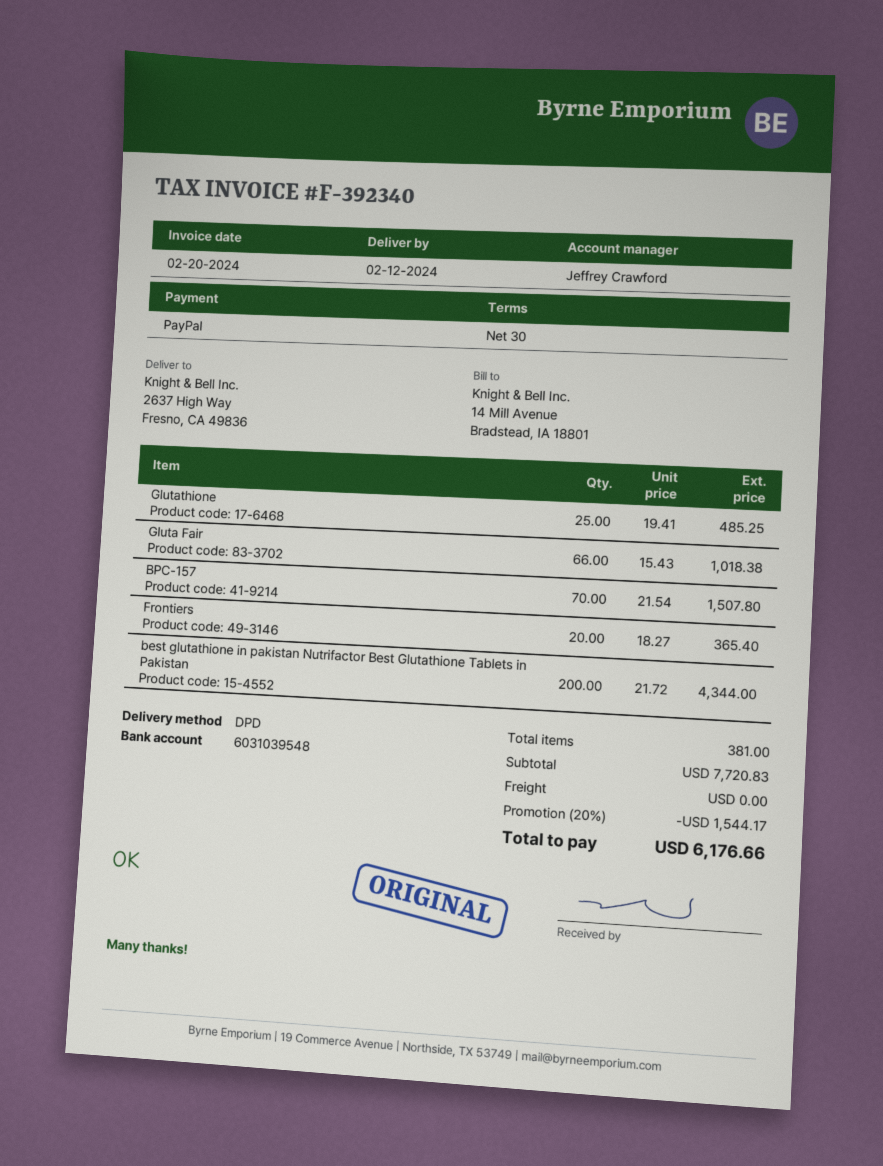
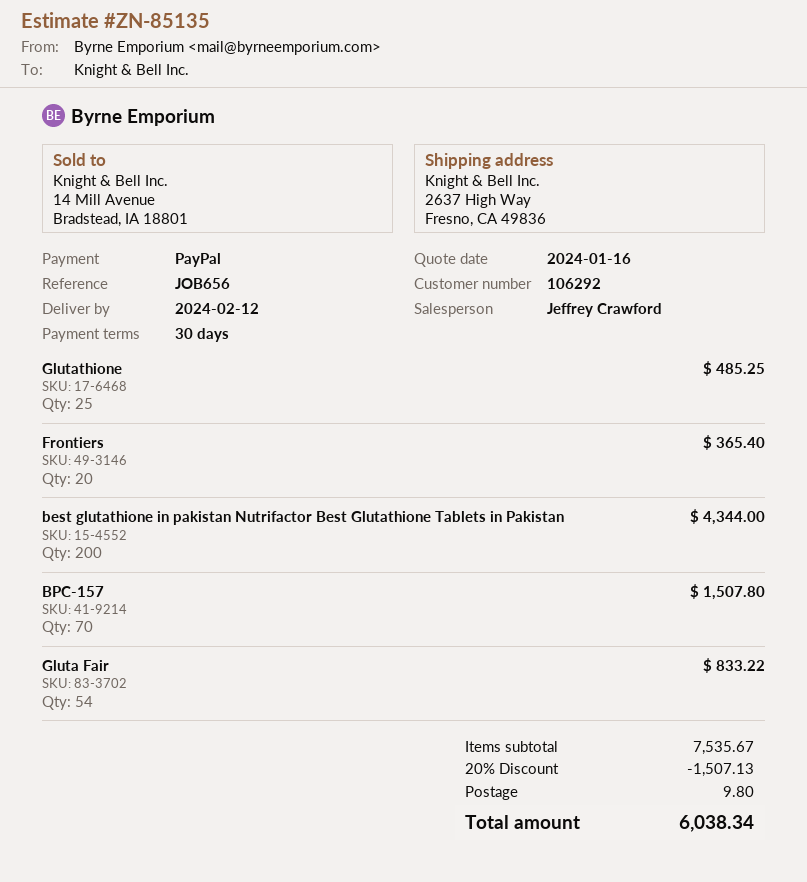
Gluta Fair: 66 for 1018.38 -> 54 for 833.22
subtotal: 7720.83 -> 7535.67
discount: 20% = 1544.17 -> 20% = 1507.13
shipping: 0.00 -> 9.80
total: 6176.66 -> 6038.34

